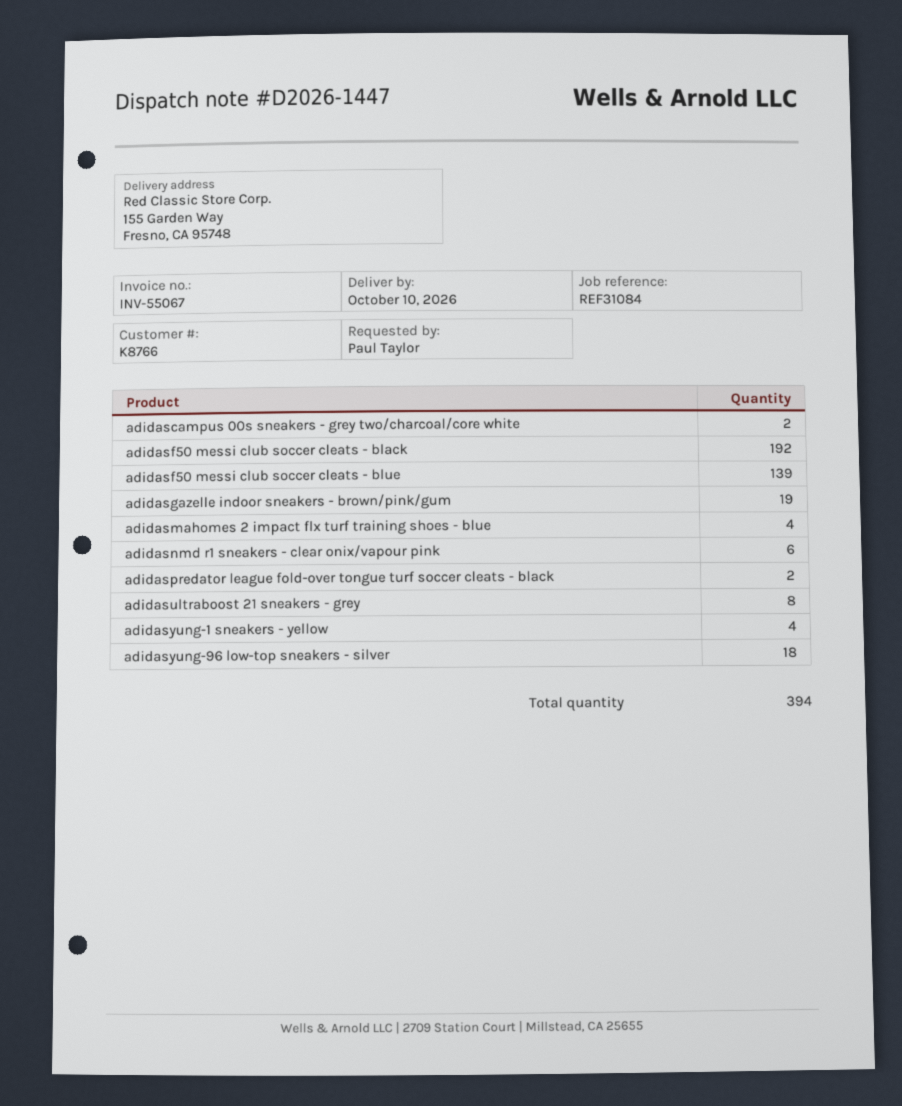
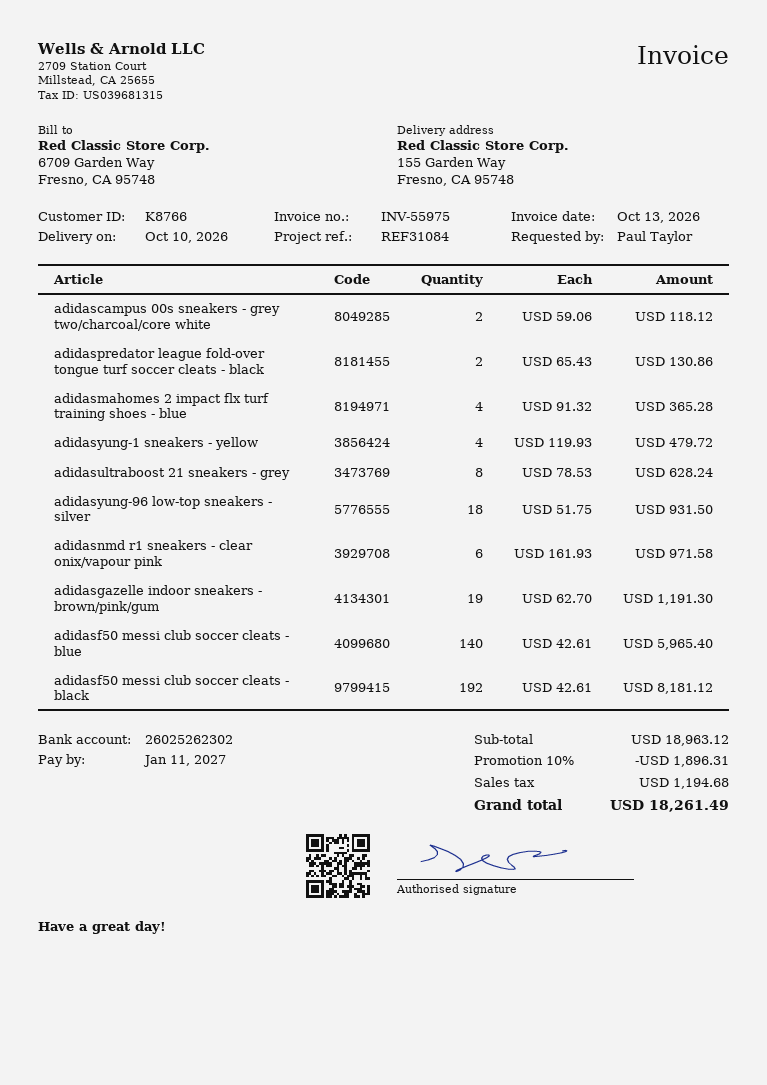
invoice number: INV-55067 -> INV-55975
adidasf50 messi club soccer cleats - blue: 139 -> 140

